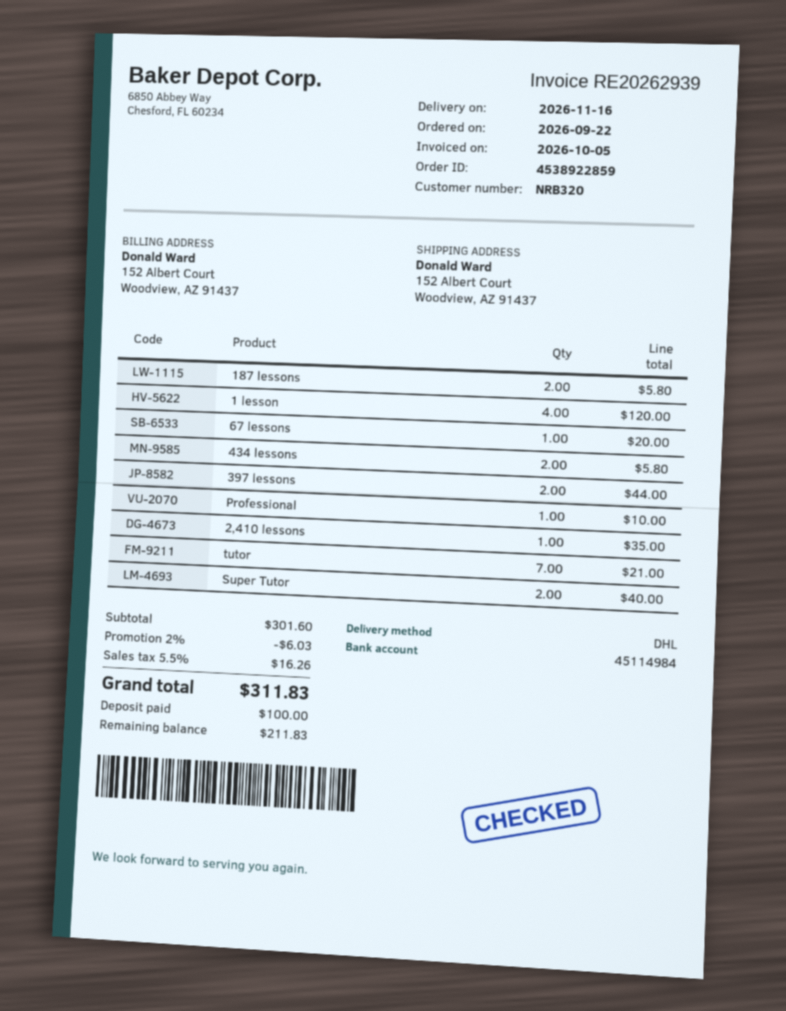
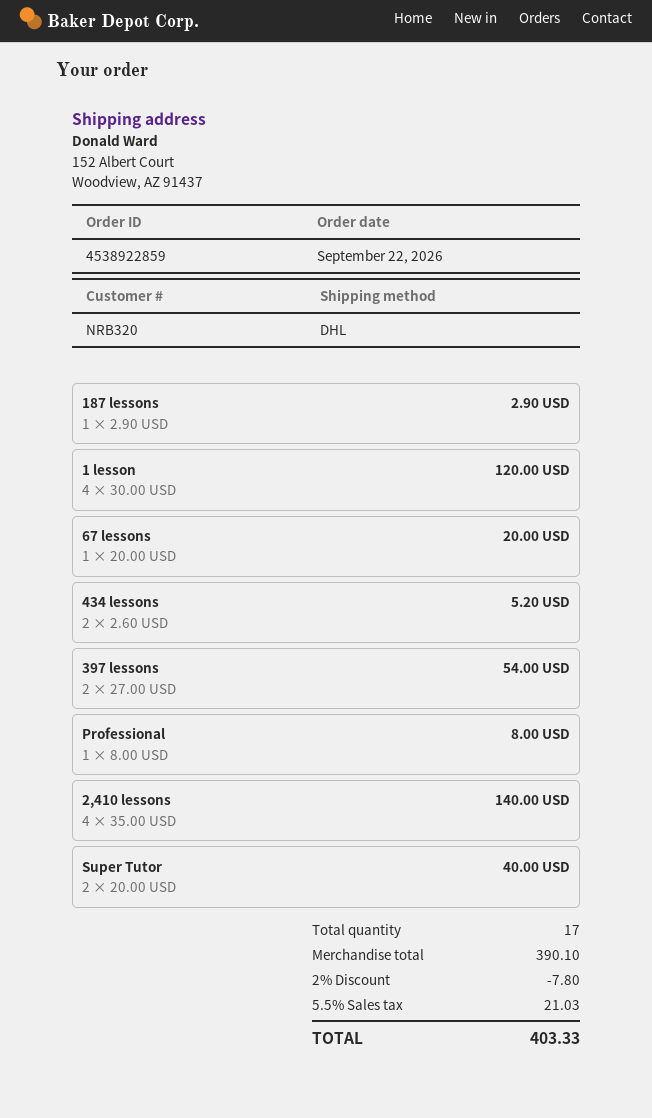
187 lessons: 2 for 5.80 -> 1 for 2.90
434 lessons: 2 for 5.80 -> 2 for 5.20
397 lessons: 2 for 44.00 -> 2 for 54.00
Professional: 1 for 10.00 -> 1 for 8.00
2,410 lessons: 1 for 35.00 -> 4 for 140.00
tutor: 7 for 21.00 -> none
subtotal: 301.60 -> 390.10
discount: 2% = 6.03 -> 2% = 7.80
tax: 5.5% = 16.26 -> 5.5% = 21.03
total: 311.83 -> 403.33

